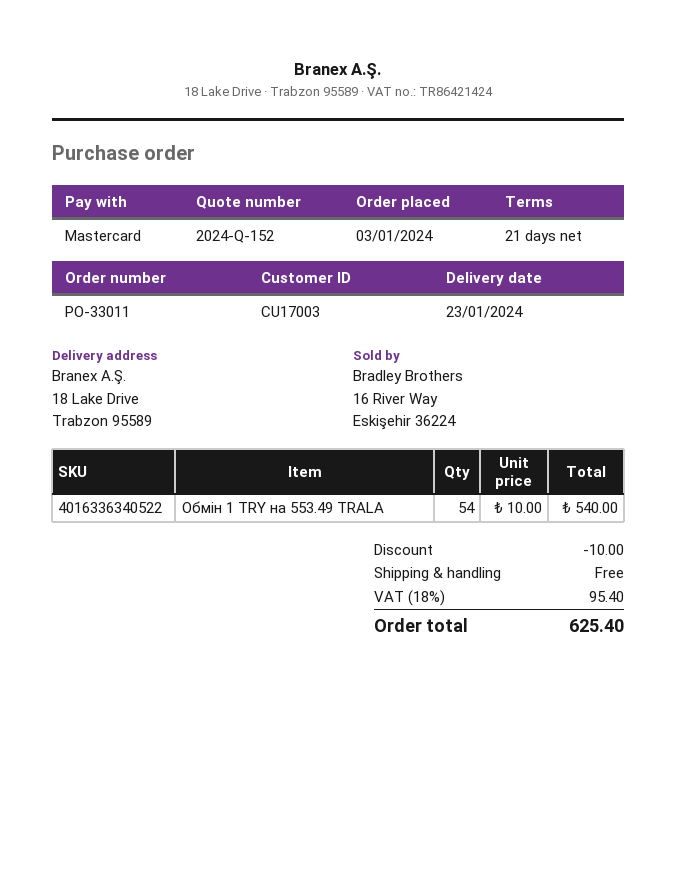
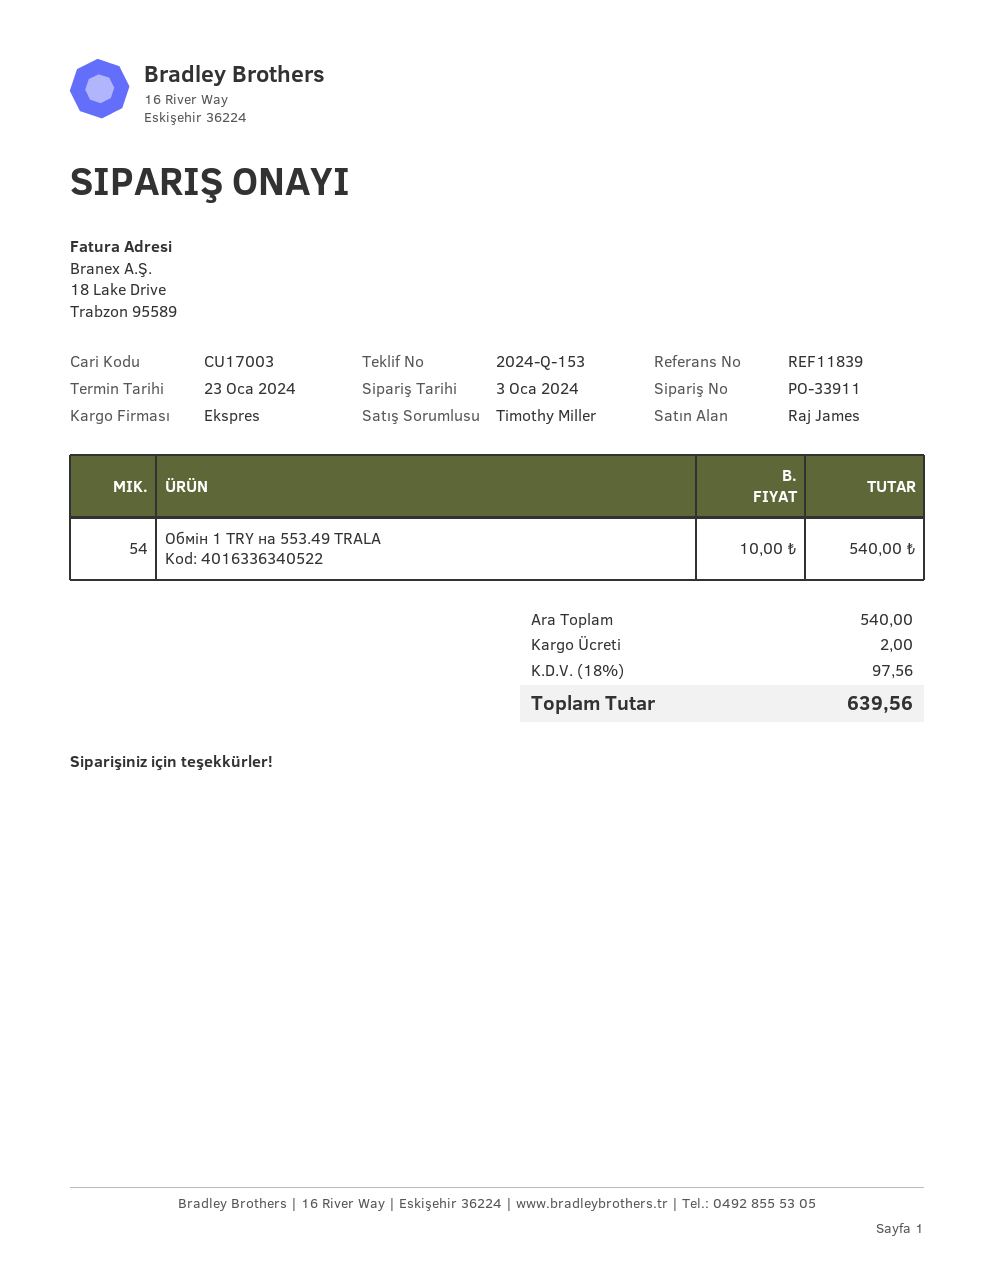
quote number: 2024-Q-152 -> 2024-Q-153
order number: PO-33011 -> PO-33911
discount: 10.00 -> none
shipping: 0.00 -> 2.00
tax: 18% = 95.40 -> 18% = 97.56
total: 625.40 -> 639.56

